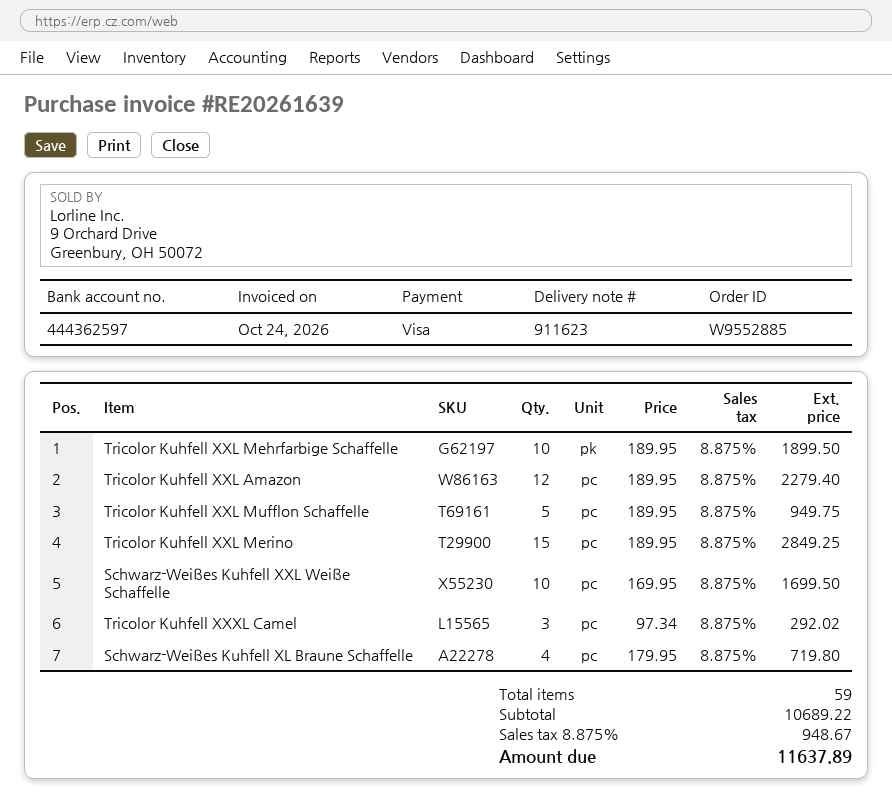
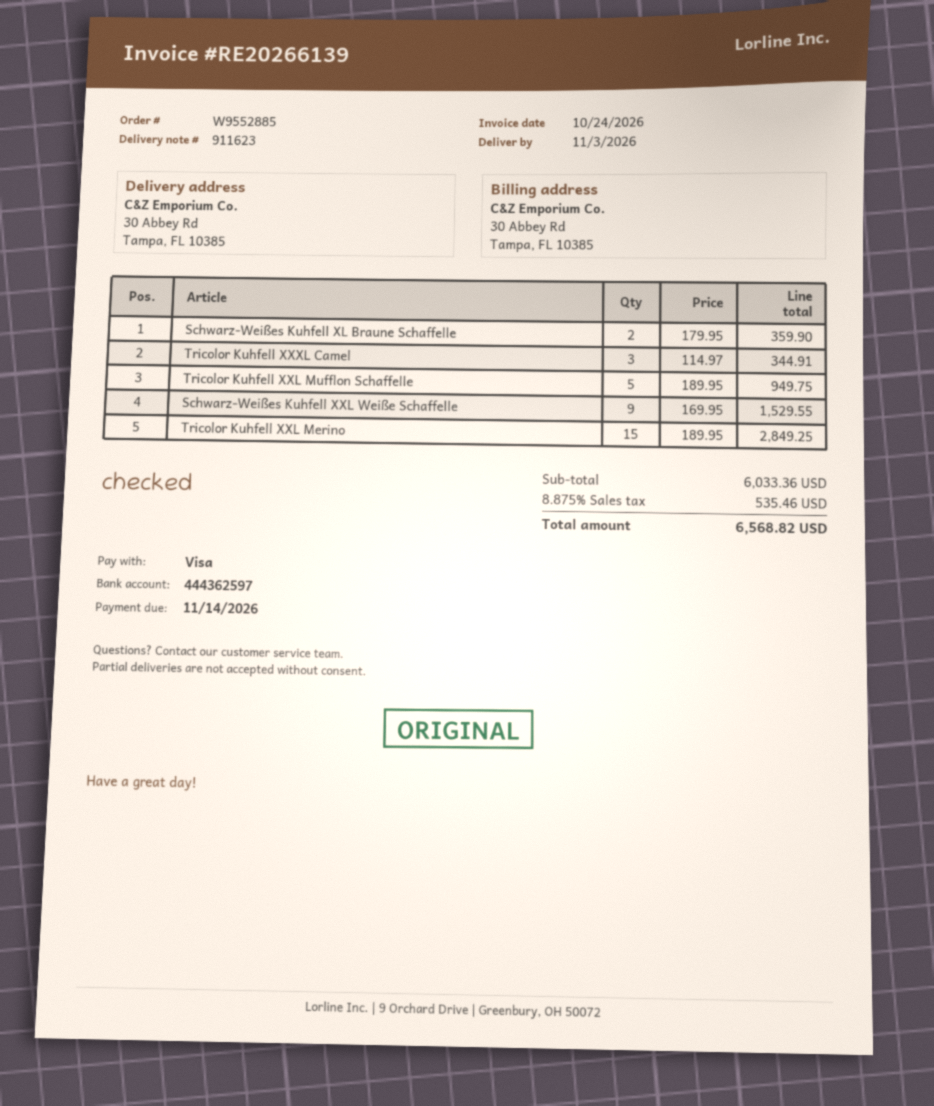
invoice number: RE20261639 -> RE20266139
Tricolor Kuhfell XXL Mehrfarbige Schaffelle: 10 x 189.95 = 1899.50 -> none
Tricolor Kuhfell XXL Amazon: 12 x 189.95 = 2279.40 -> none
Schwarz-Weißes Kuhfell XXL Weiße Schaffelle: 10 x 169.95 = 1699.50 -> 9 x 169.95 = 1529.55
Tricolor Kuhfell XXXL Camel: 3 x 97.34 = 292.02 -> 3 x 114.97 = 344.91
Schwarz-Weißes Kuhfell XL Braune Schaffelle: 4 x 179.95 = 719.80 -> 2 x 179.95 = 359.90
subtotal: 10689.22 -> 6033.36
tax: 8.875% = 948.67 -> 8.875% = 535.46
total: 11637.89 -> 6568.82

